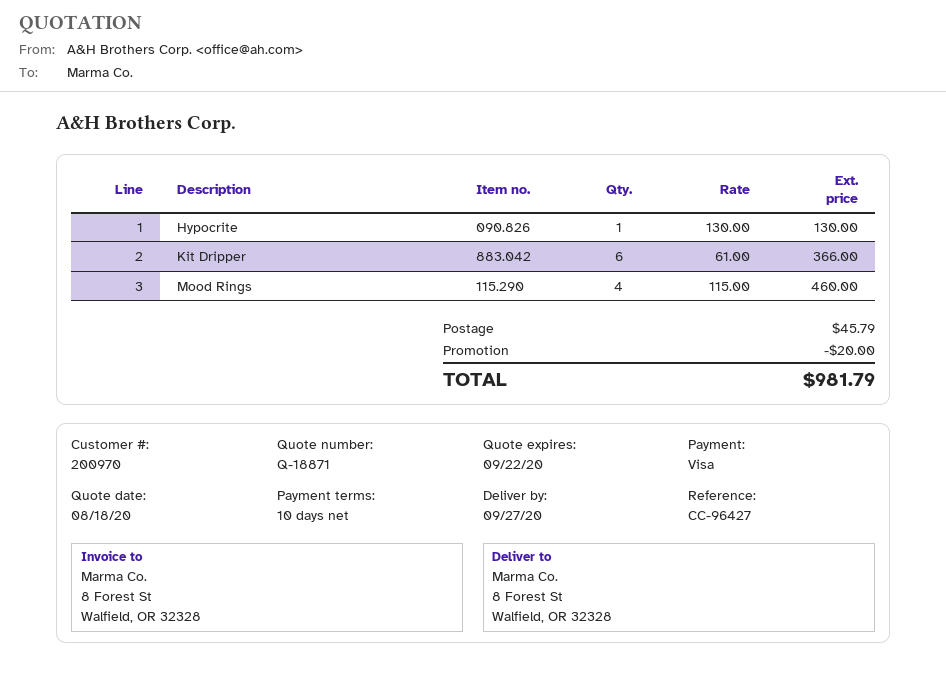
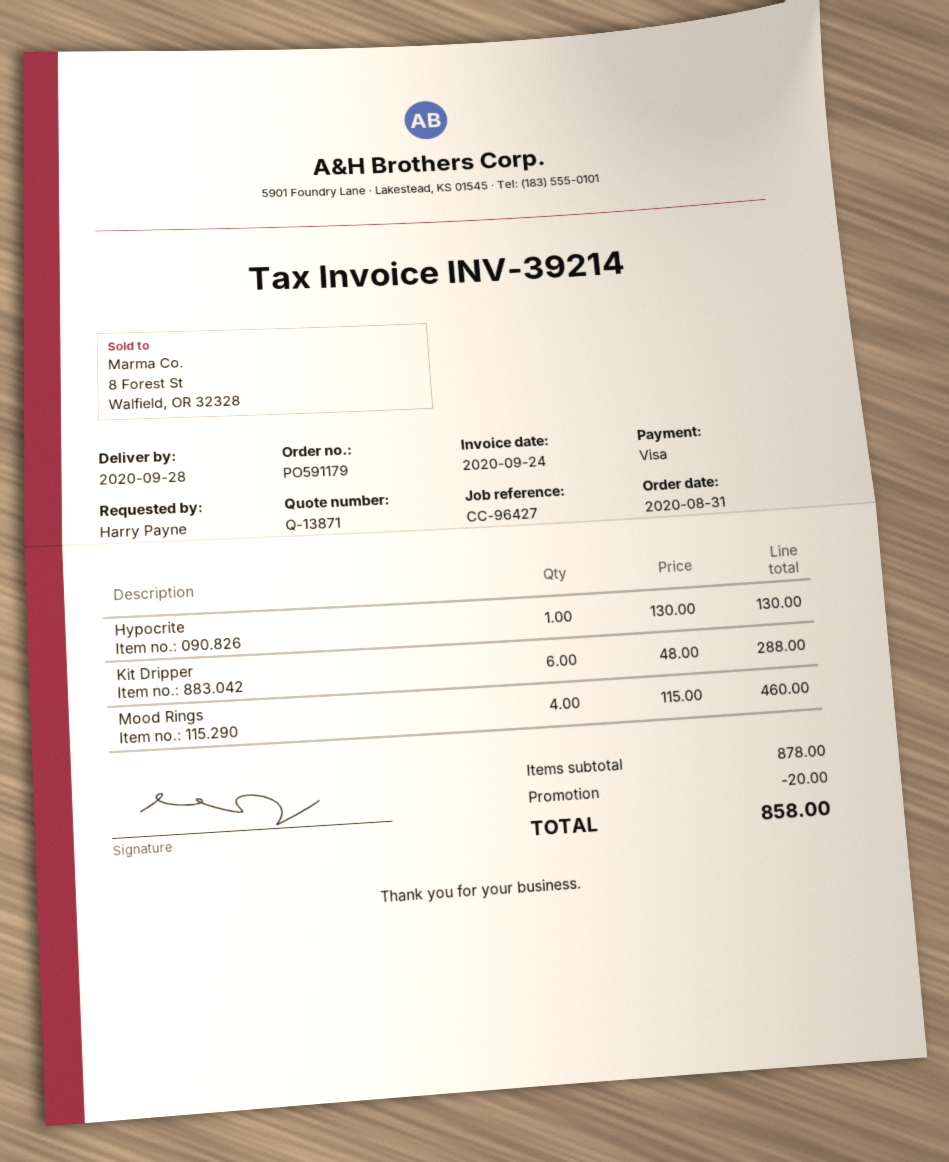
quote number: Q-18871 -> Q-13871
delivery date: 2020-09-27 -> 2020-09-28
Kit Dripper: 6 x 61.00 = 366.00 -> 6 x 48.00 = 288.00
shipping: 45.79 -> none
total: 981.79 -> 858.00

